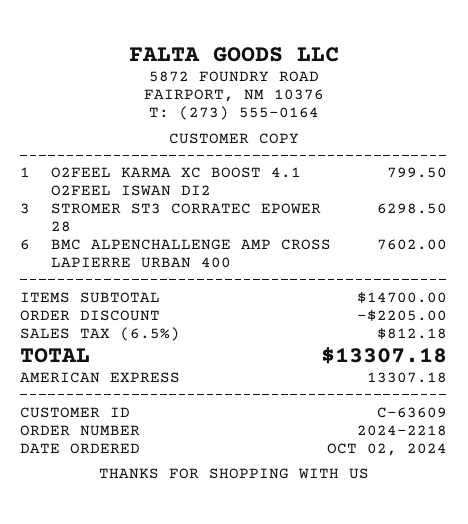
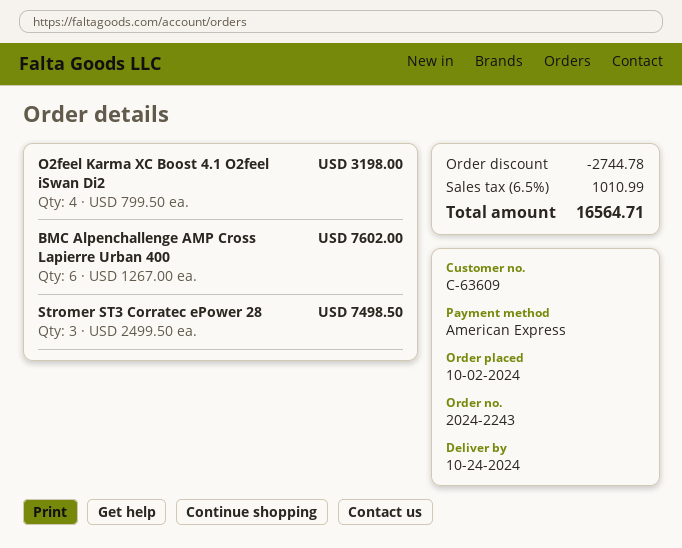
order number: 2024-2218 -> 2024-2243
O2FEEL KARMA XC BOOST 4.1 O2FEEL ISWAN DI2: 1 for 799.50 -> 4 for 3198.00
STROMER ST3 CORRATEC EPOWER 28: 3 for 6298.50 -> 3 for 7498.50
discount: 2205.00 -> 2744.78
tax: 6.5% = 812.18 -> 6.5% = 1010.99
total: 13307.18 -> 16564.71

